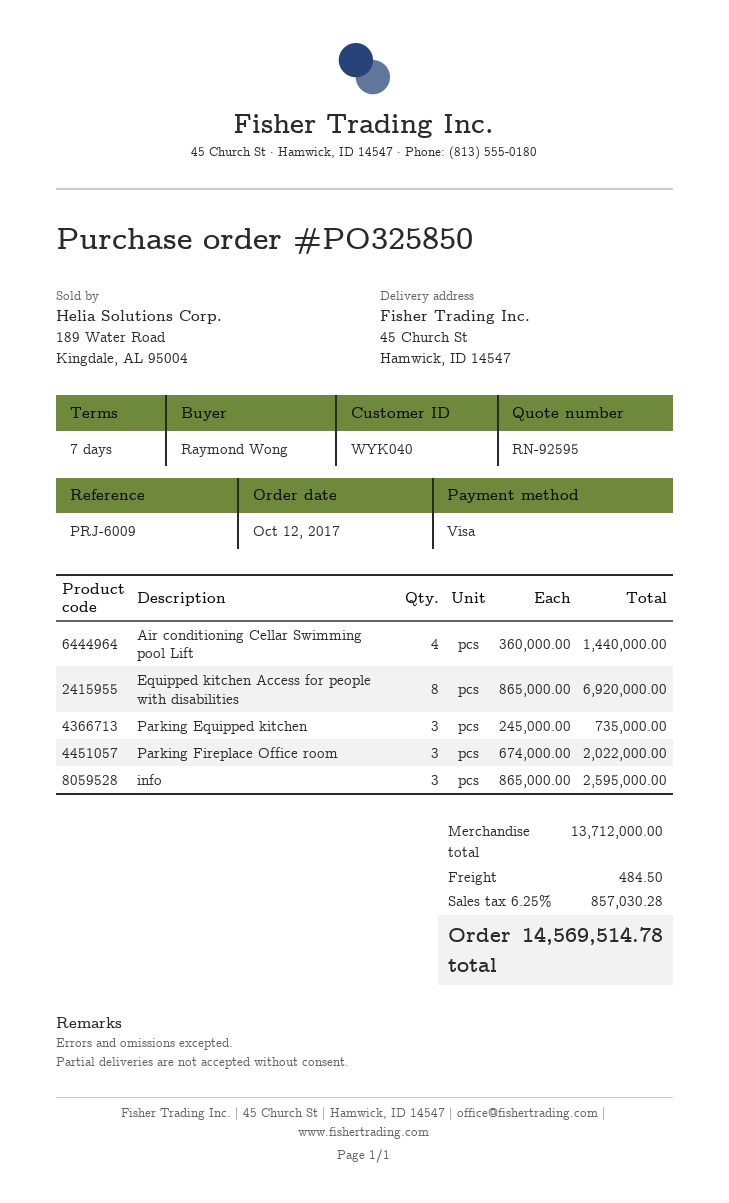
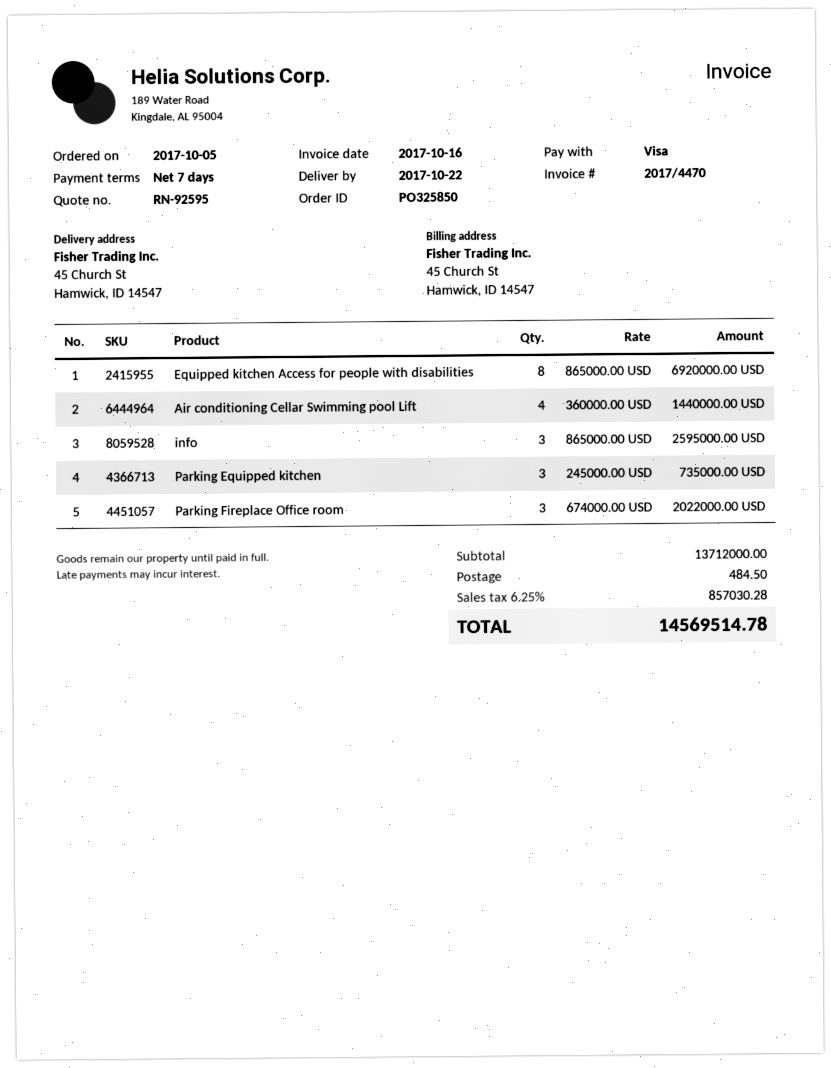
order date: 2017-10-12 -> 2017-10-05

